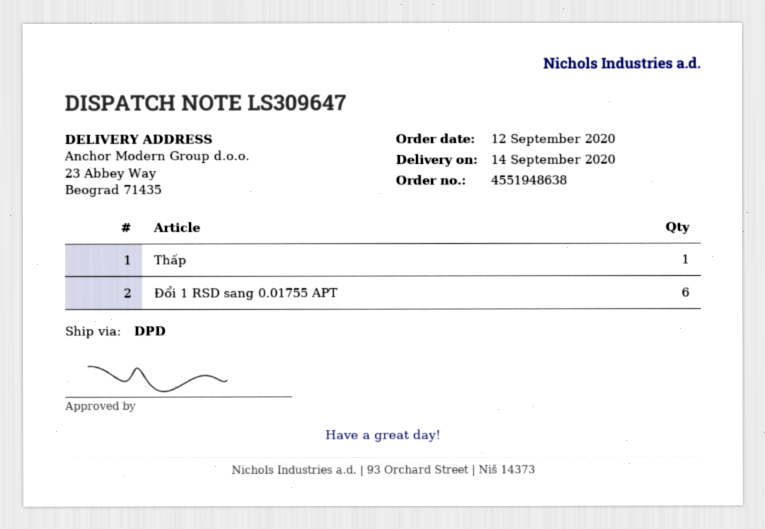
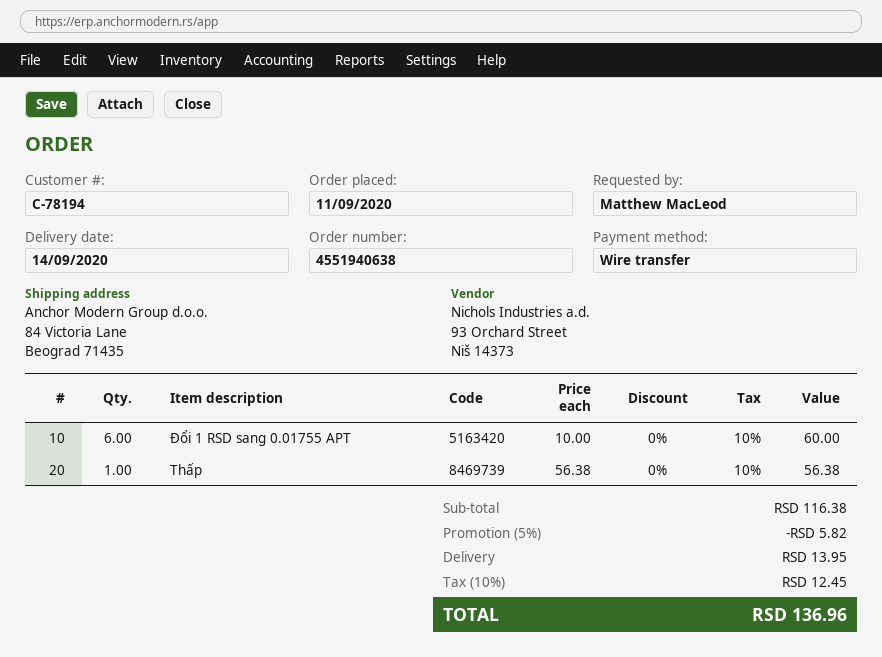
order number: 4551948638 -> 4551940638
order date: 2020-09-12 -> 2020-09-11
ship to: 23 Abbey Way, Beograd 71435 -> 84 Victoria Lane, Beograd 71435

